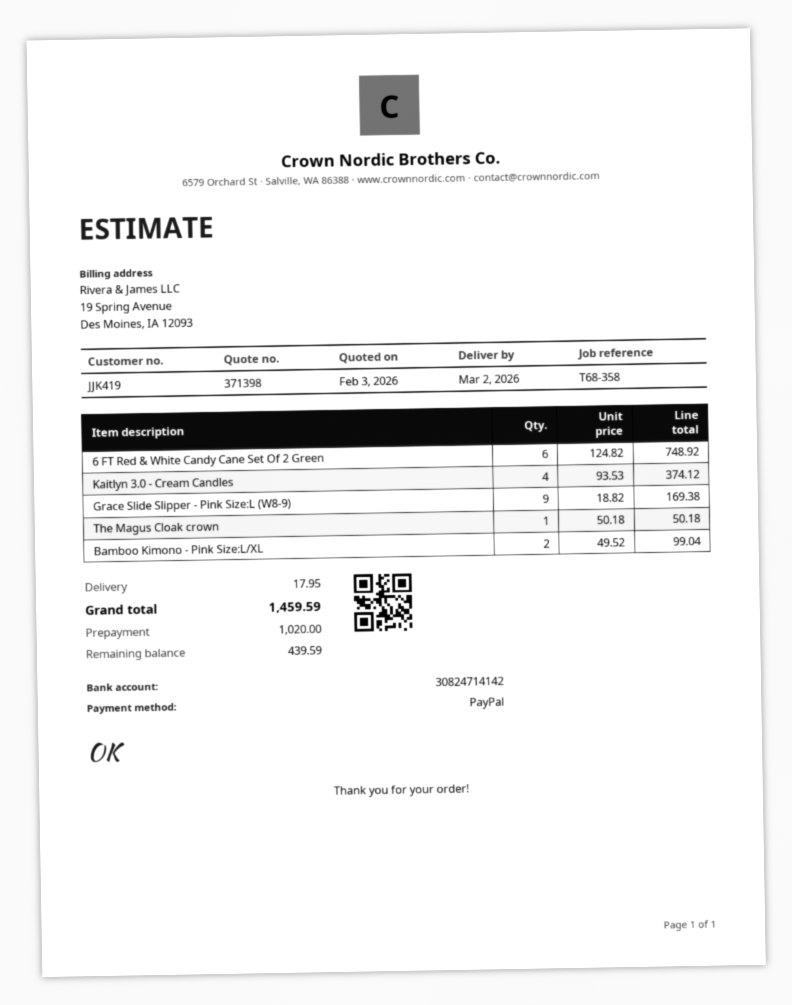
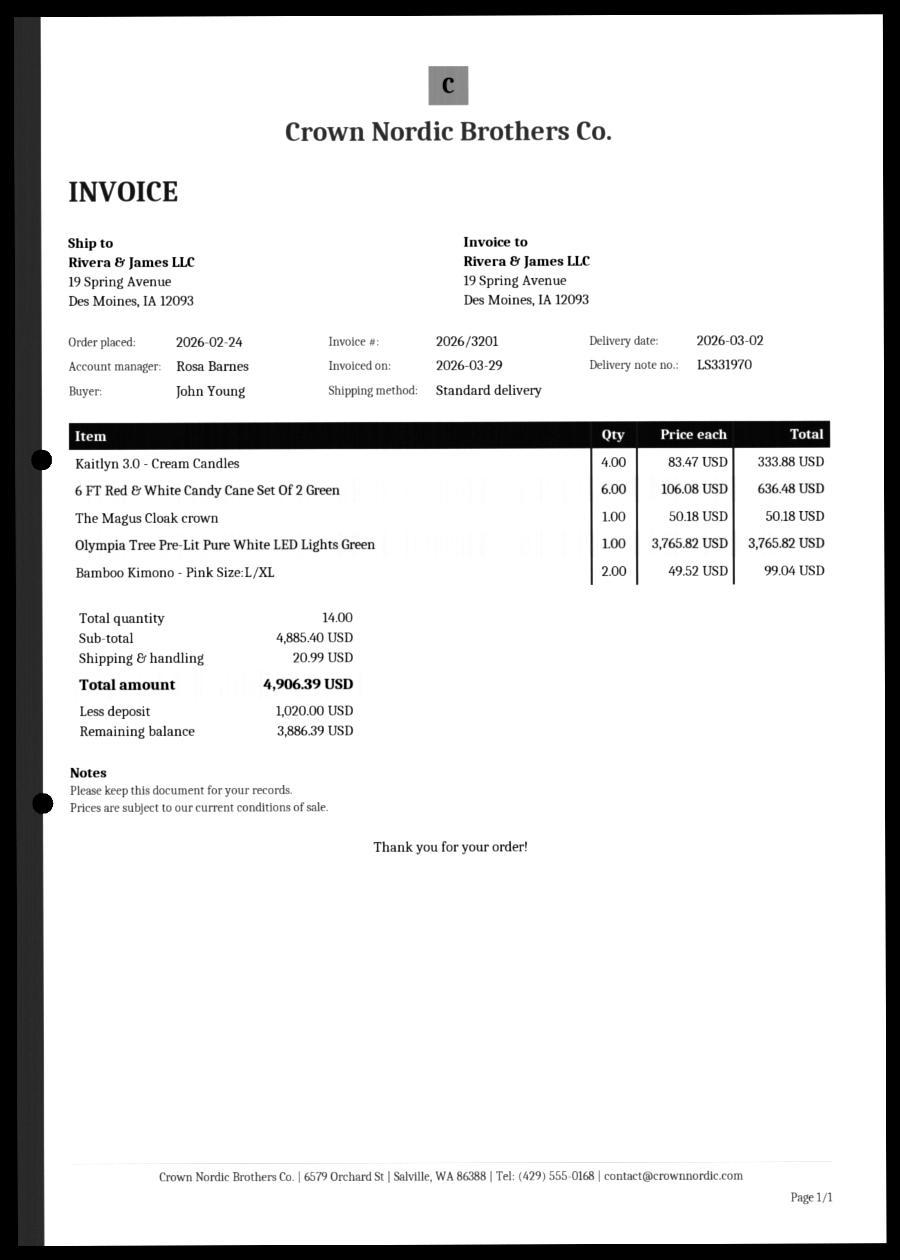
6 FT Red & White Candy Cane Set Of 2 Green: 6 x 124.82 = 748.92 -> 6 x 106.08 = 636.48
Kaitlyn 3.0 - Cream Candles: 4 x 93.53 = 374.12 -> 4 x 83.47 = 333.88
Grace Slide Slipper - Pink Size:L (W8-9): 9 x 18.82 = 169.38 -> none
Olympia Tree Pre-Lit Pure White LED Lights Green: none -> 1 x 3765.82 = 3765.82
shipping: 17.95 -> 20.99
total: 1459.59 -> 4906.39
balance: 439.59 -> 3886.39

